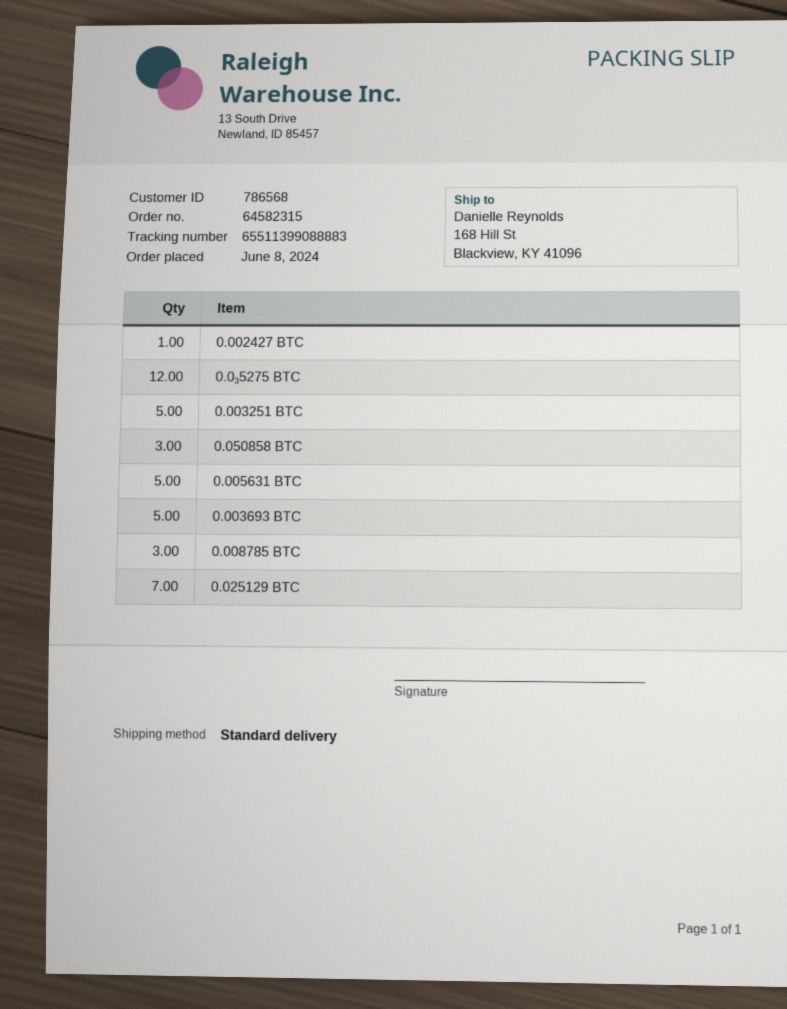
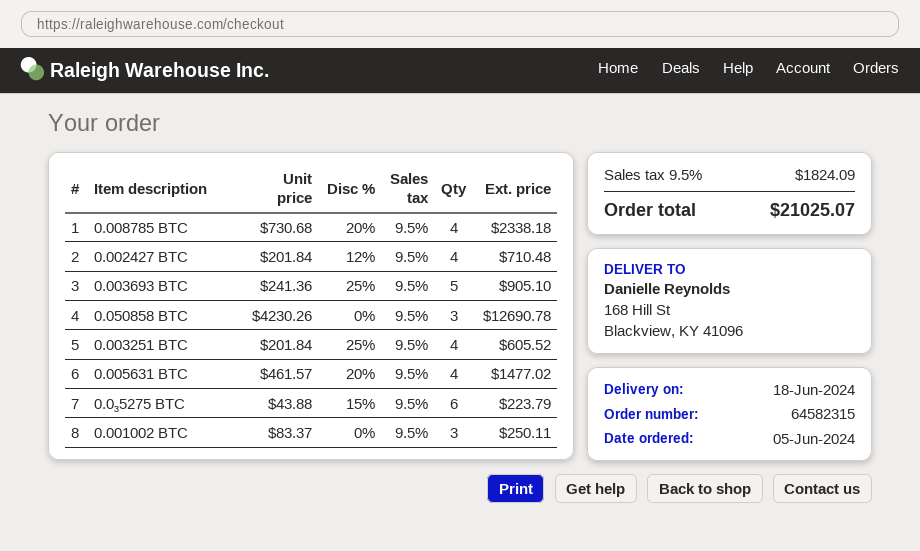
order date: 2024-06-08 -> 2024-06-05
0.002427 BTC: 1 -> 4
0.0₃5275 BTC: 12 -> 6
0.003251 BTC: 5 -> 4
0.005631 BTC: 5 -> 4
0.008785 BTC: 3 -> 4
0.025129 BTC: 7 -> none
0.001002 BTC: none -> 3

